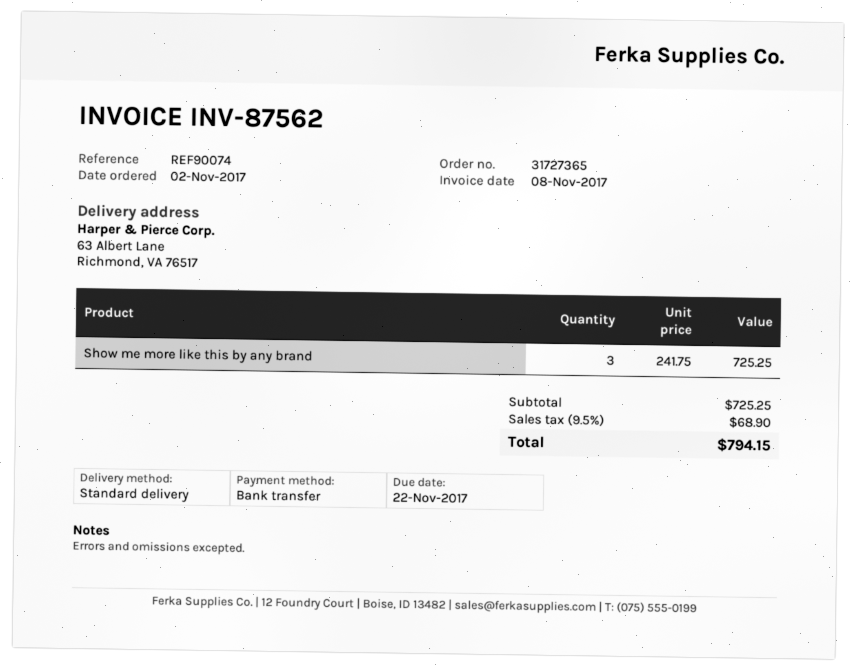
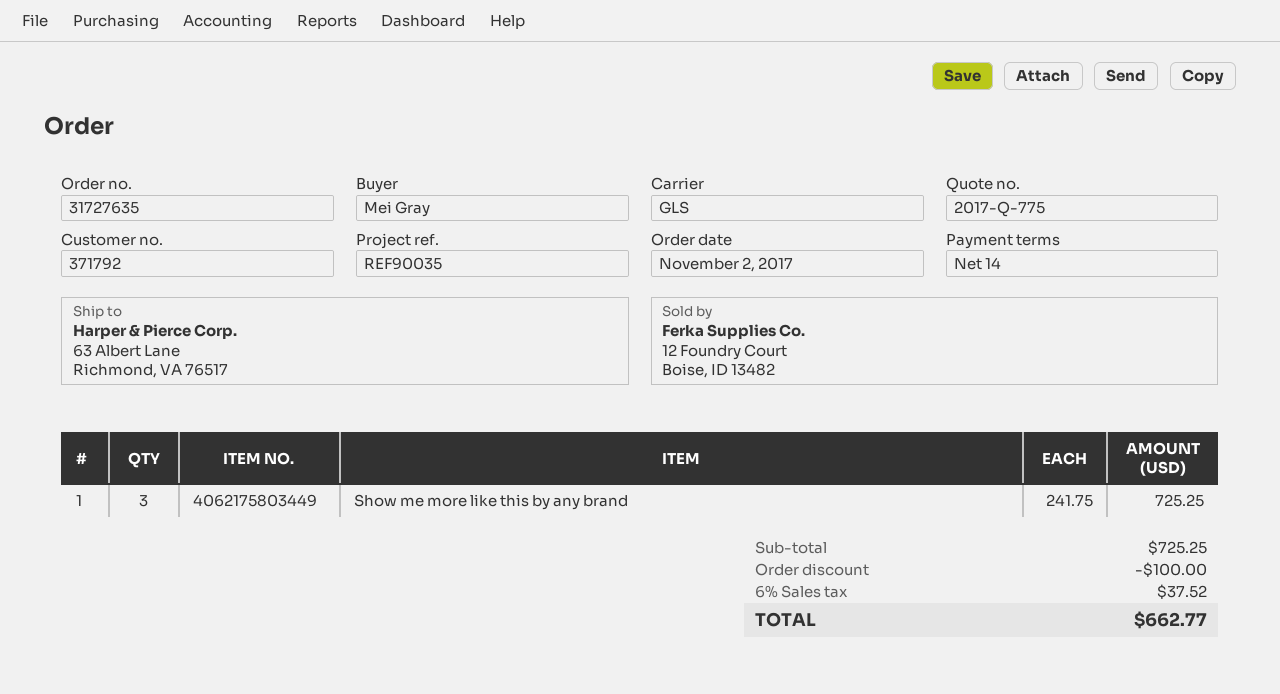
order number: 31727365 -> 31727635
reference: REF90074 -> REF90035
shipping method: standard -> GLS
discount: none -> 100.00
tax: 9.5% = 68.90 -> 6% = 37.52
total: 794.15 -> 662.77

